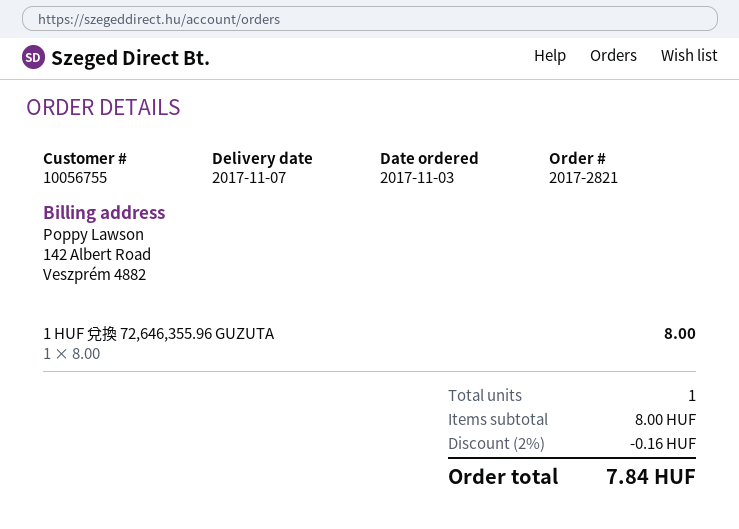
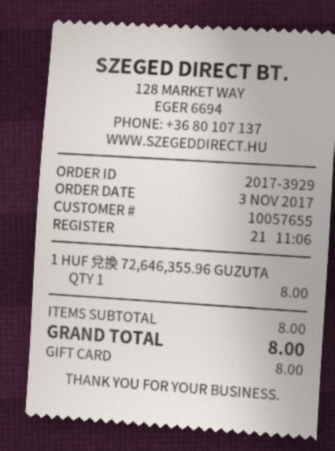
order number: 2017-2821 -> 2017-3929
customer number: 10056755 -> 10057655
discount: 2% = 0.16 -> none
total: 7.84 -> 8.00

